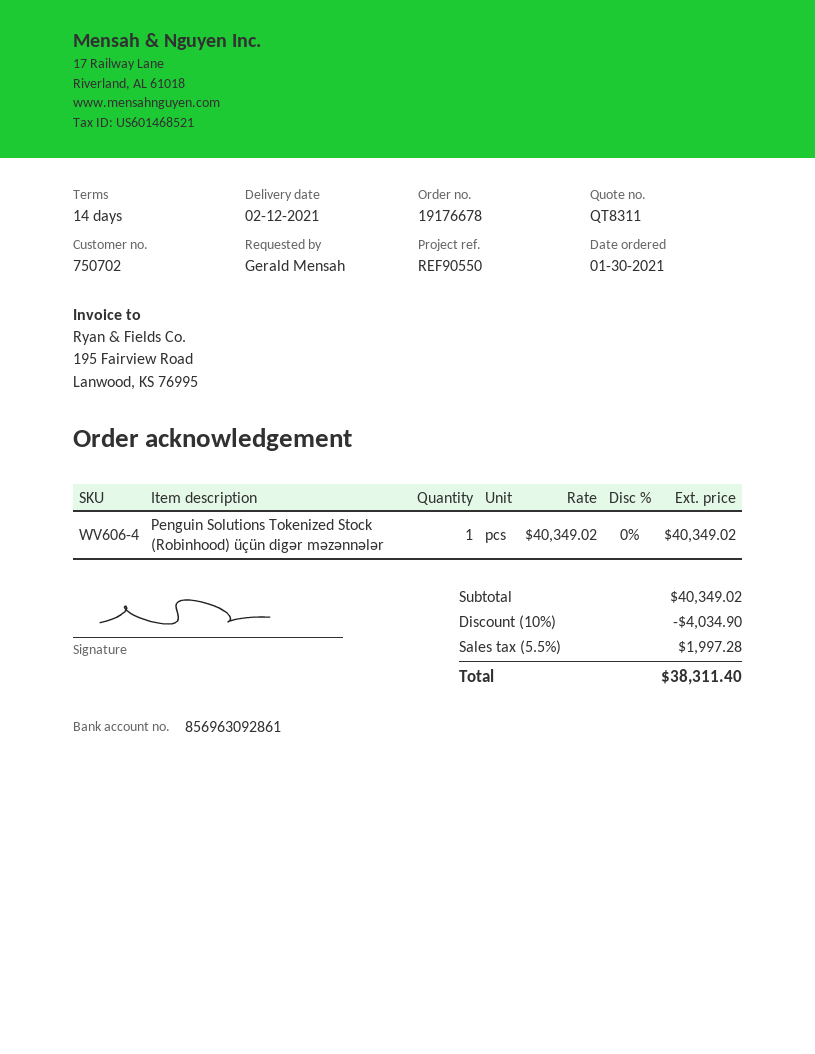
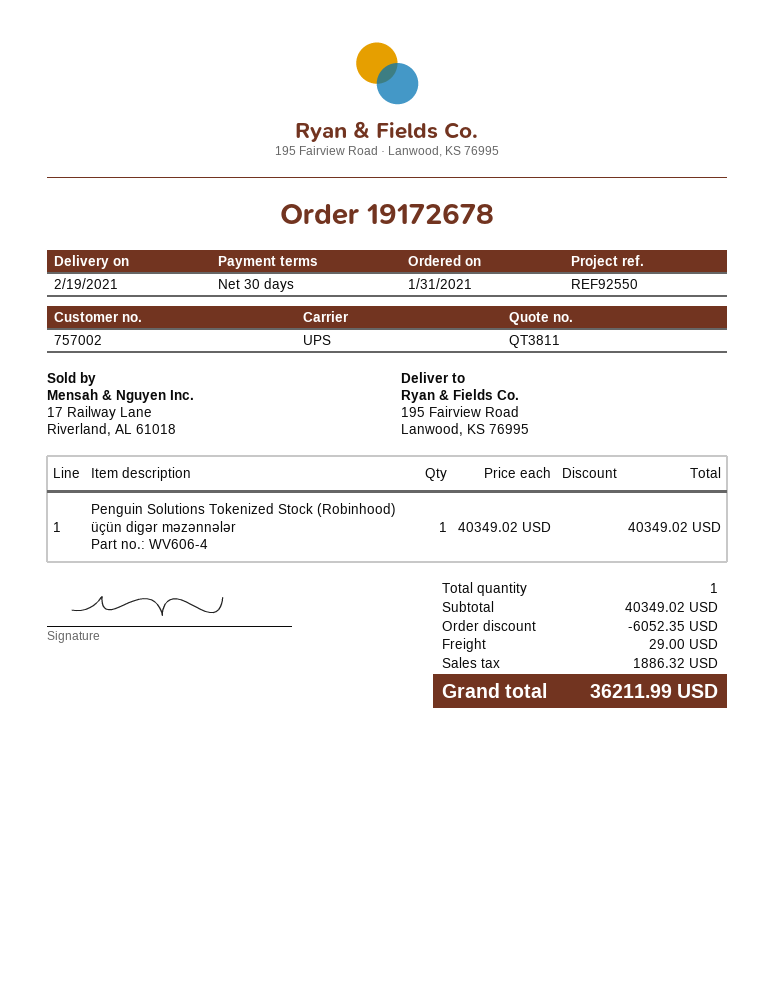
quote number: QT8311 -> QT3811
order number: 19176678 -> 19172678
order date: 2021-01-30 -> 2021-01-31
delivery date: 2021-02-12 -> 2021-02-19
payment terms: 14 days -> 30 days
customer number: 750702 -> 757002
reference: REF90550 -> REF92550
discount: 4034.90 -> 6052.35
shipping: none -> 29.00
tax: 1997.28 -> 1886.32
total: 38311.40 -> 36211.99

